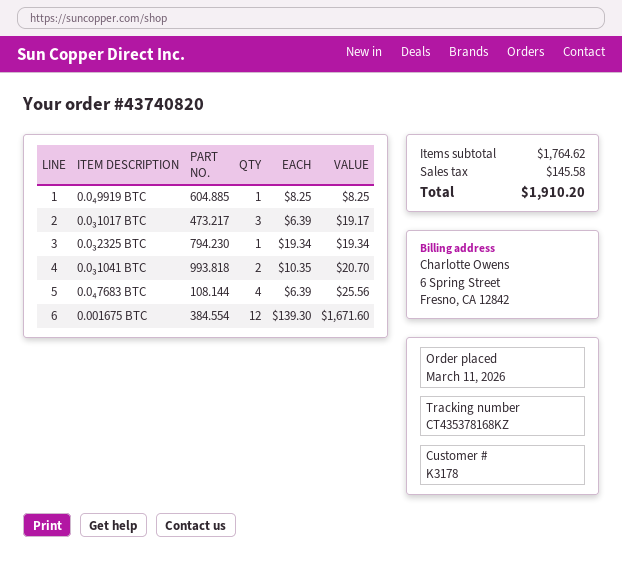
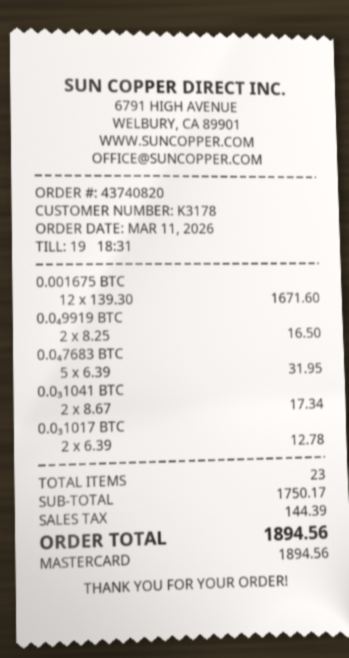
0.0₄9919 BTC: 1 x 8.25 = 8.25 -> 2 x 8.25 = 16.50
0.0₃1017 BTC: 3 x 6.39 = 19.17 -> 2 x 6.39 = 12.78
0.0₃2325 BTC: 1 x 19.34 = 19.34 -> none
0.0₃1041 BTC: 2 x 10.35 = 20.70 -> 2 x 8.67 = 17.34
0.0₄7683 BTC: 4 x 6.39 = 25.56 -> 5 x 6.39 = 31.95
subtotal: 1764.62 -> 1750.17
tax: 145.58 -> 144.39
total: 1910.20 -> 1894.56

